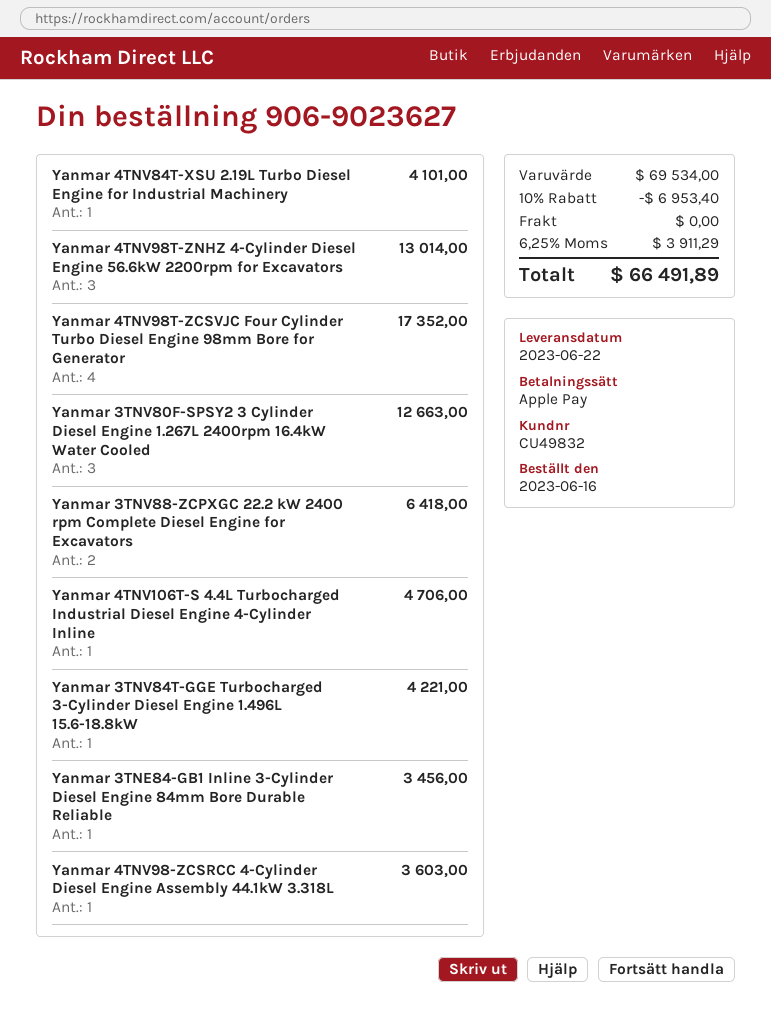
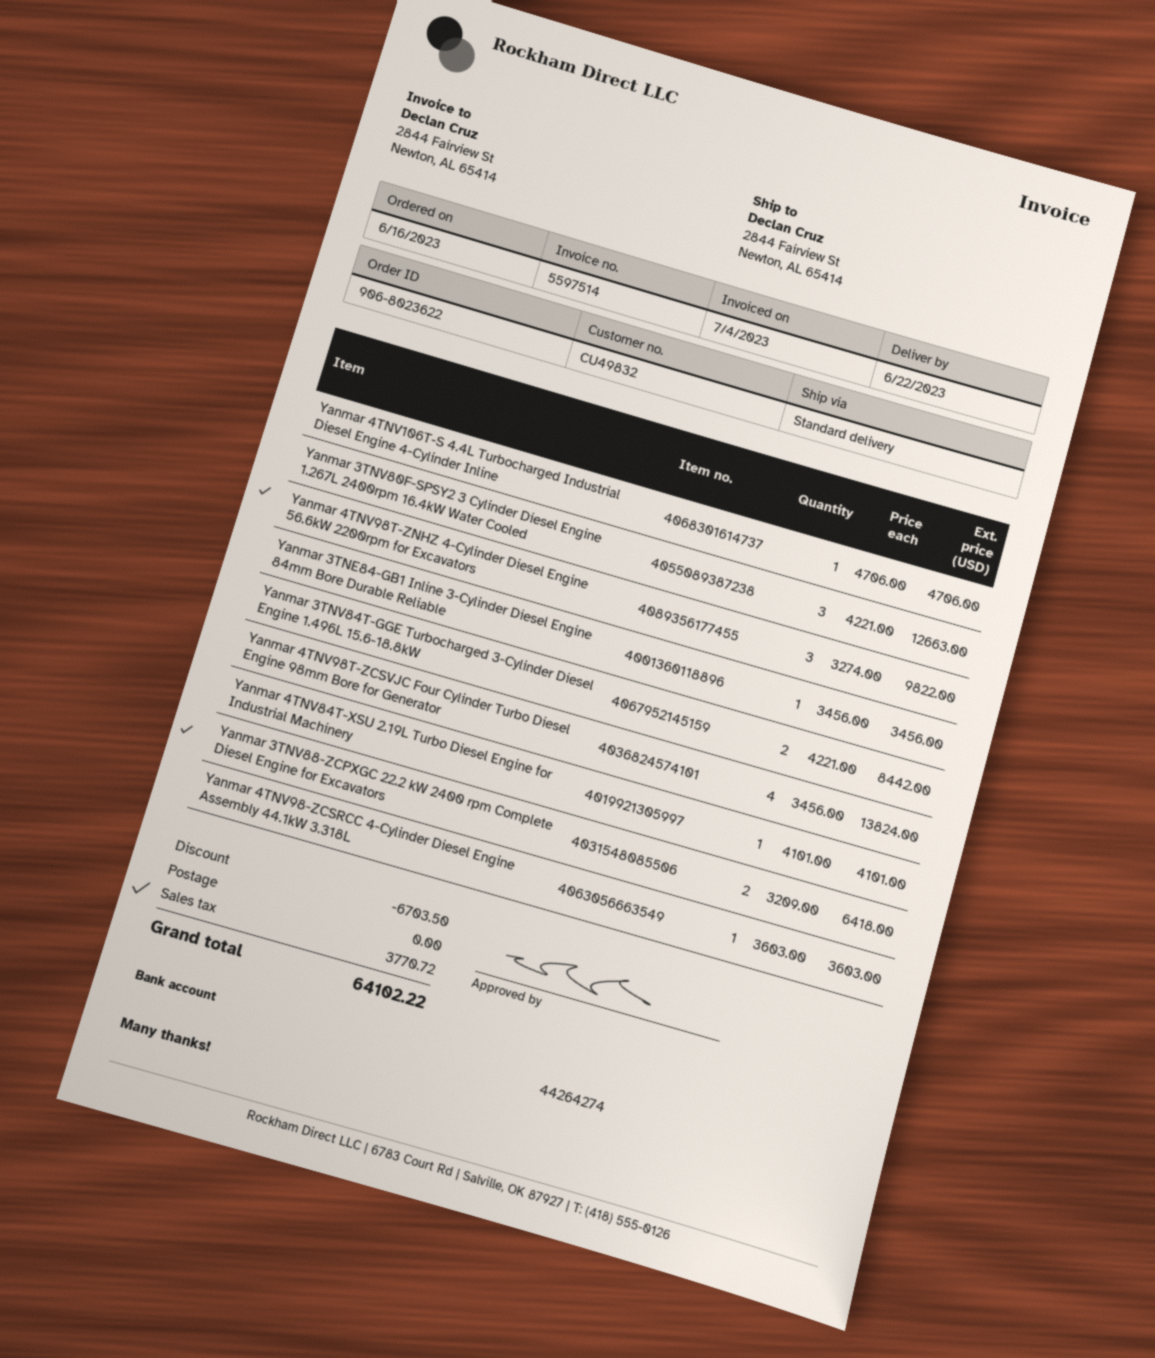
order number: 906-9023627 -> 906-8023622
Yanmar 4TNV98T-ZNHZ 4-Cylinder Diesel Engine 56.6kW 2200rpm for Excavators: 3 for 13014.00 -> 3 for 9822.00
Yanmar 4TNV98T-ZCSVJC Four Cylinder Turbo Diesel Engine 98mm Bore for Generator: 4 for 17352.00 -> 4 for 13824.00
Yanmar 3TNV84T-GGE Turbocharged 3-Cylinder Diesel Engine 1.496L 15.6-18.8kW: 1 for 4221.00 -> 2 for 8442.00
discount: 6953.40 -> 6703.50
tax: 3911.29 -> 3770.72
total: 66491.89 -> 64102.22

